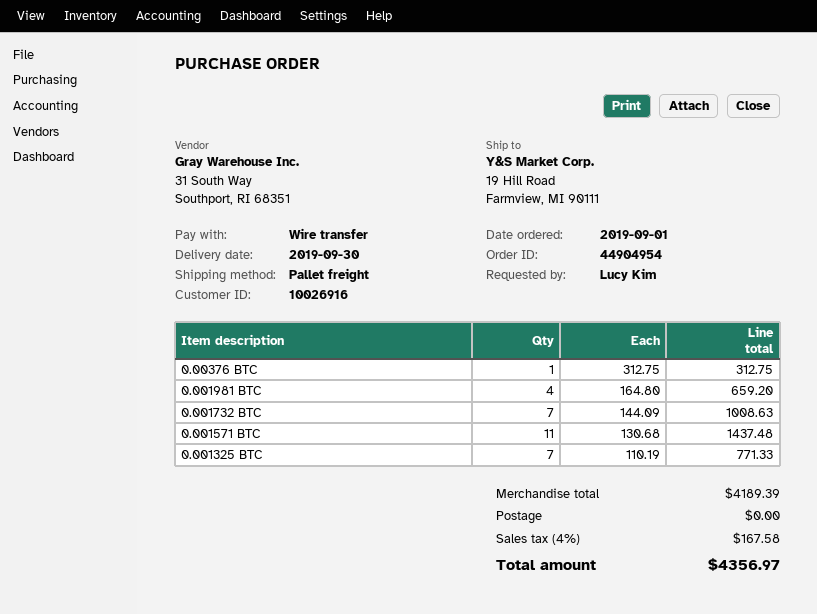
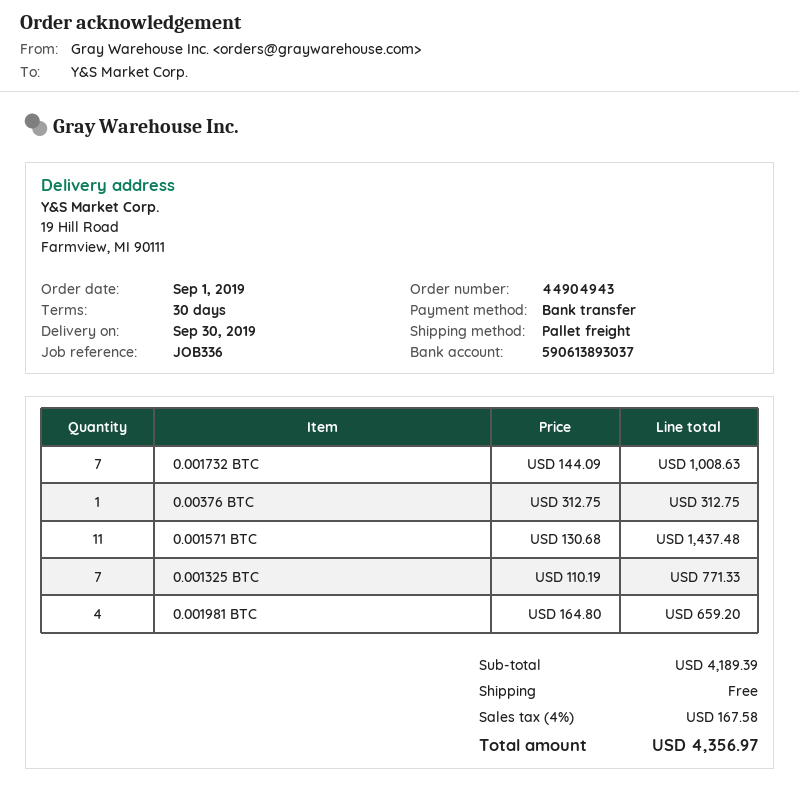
order number: 44904954 -> 44904943

